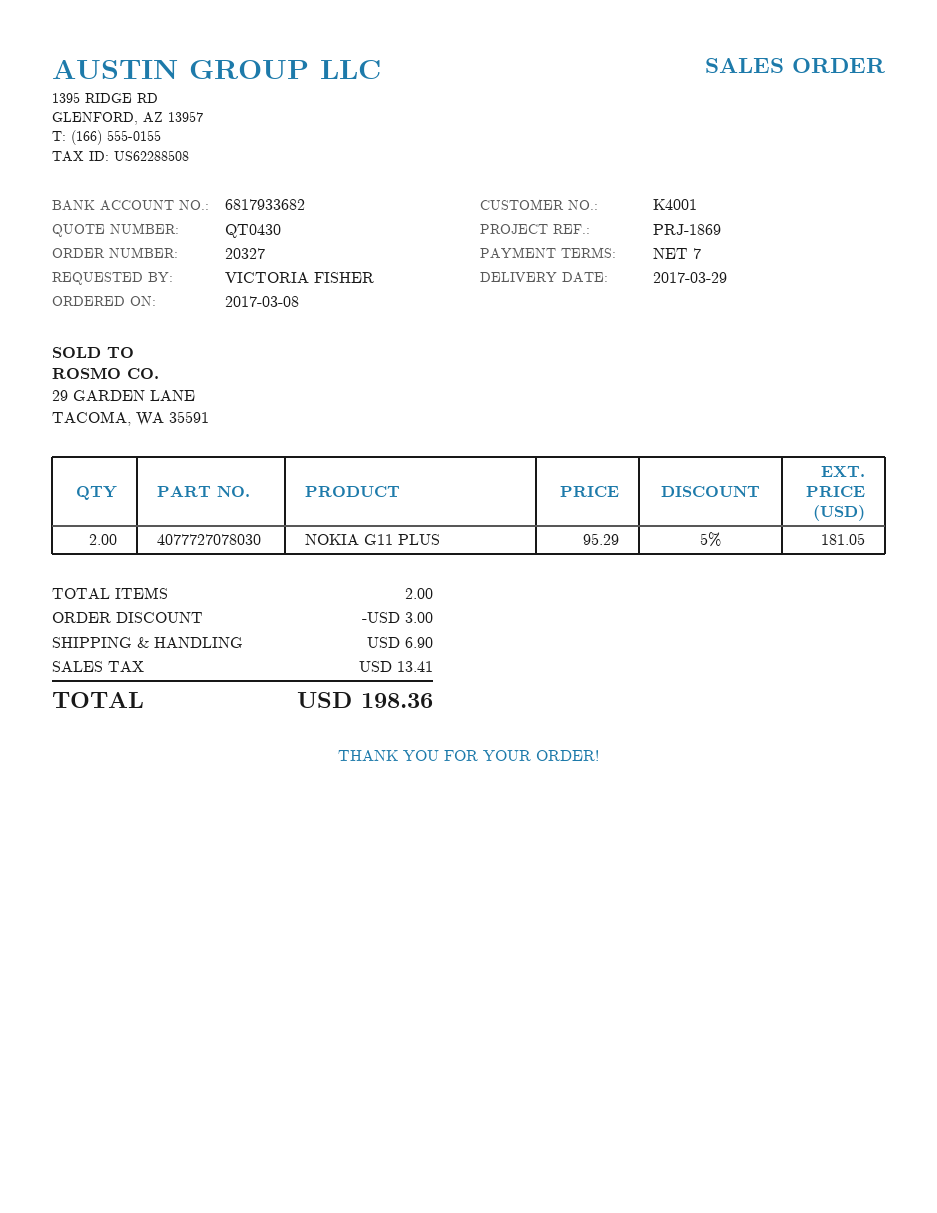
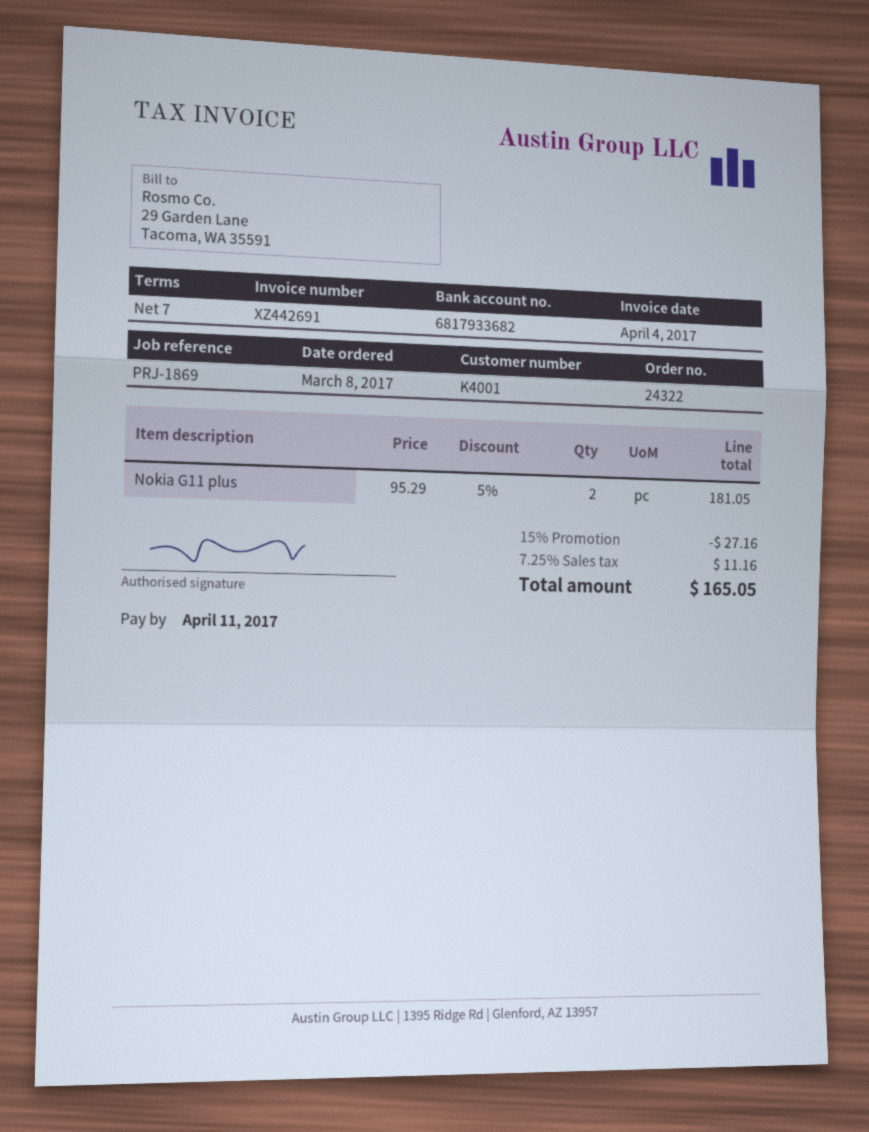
order number: 20327 -> 24322
discount: 3.00 -> 27.16
shipping: 6.90 -> none
tax: 13.41 -> 11.16
total: 198.36 -> 165.05

